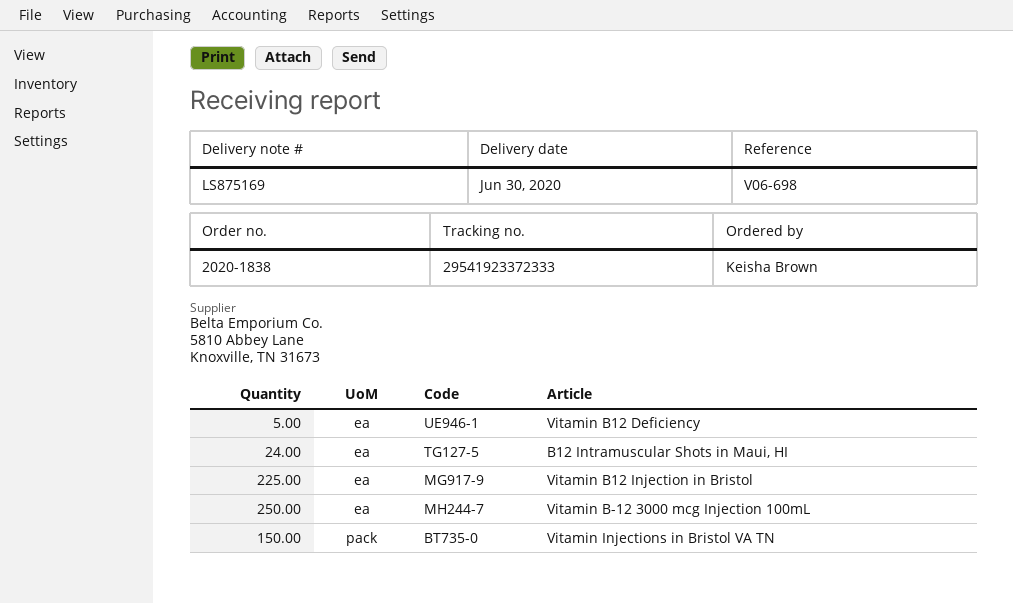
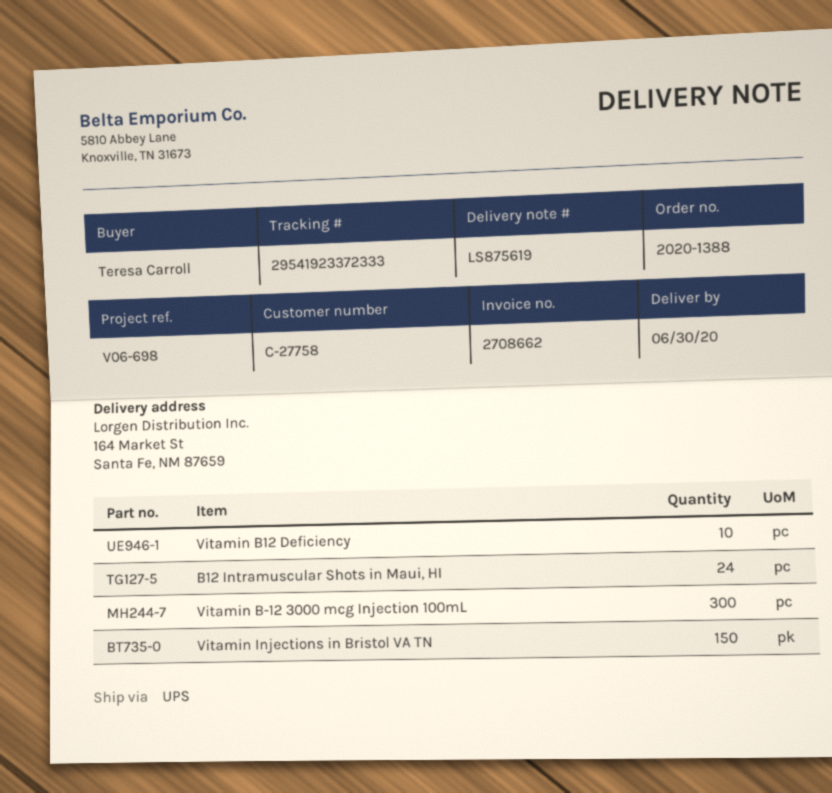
order number: 2020-1838 -> 2020-1388
delivery note number: LS875169 -> LS875619
ordered by: Keisha Brown -> Teresa Carroll
Vitamin B12 Deficiency: 5 -> 10
Vitamin B12 Injection in Bristol: 225 -> none
Vitamin B-12 3000 mcg Injection 100mL: 250 -> 300

